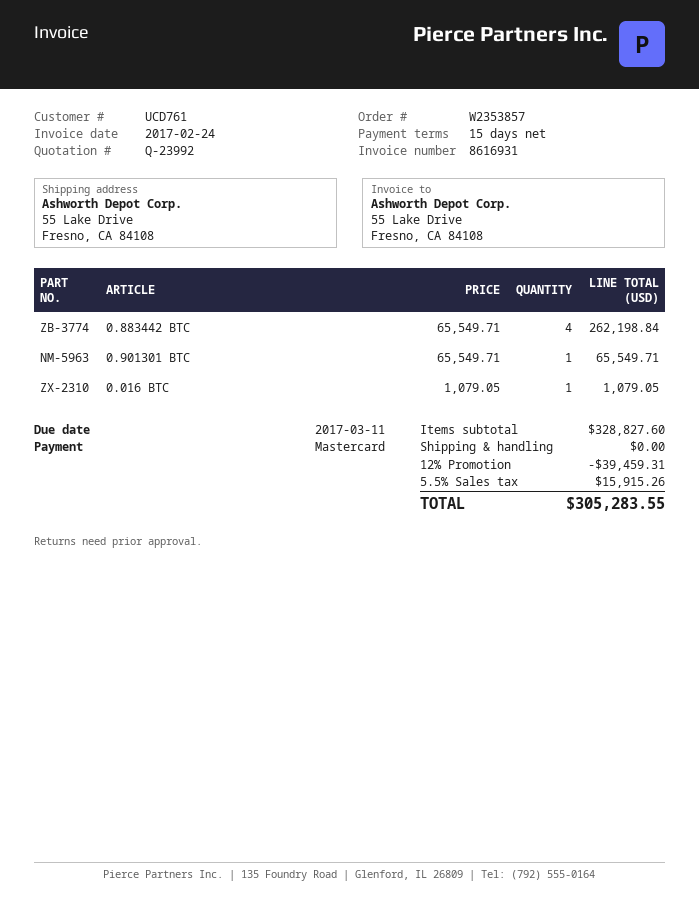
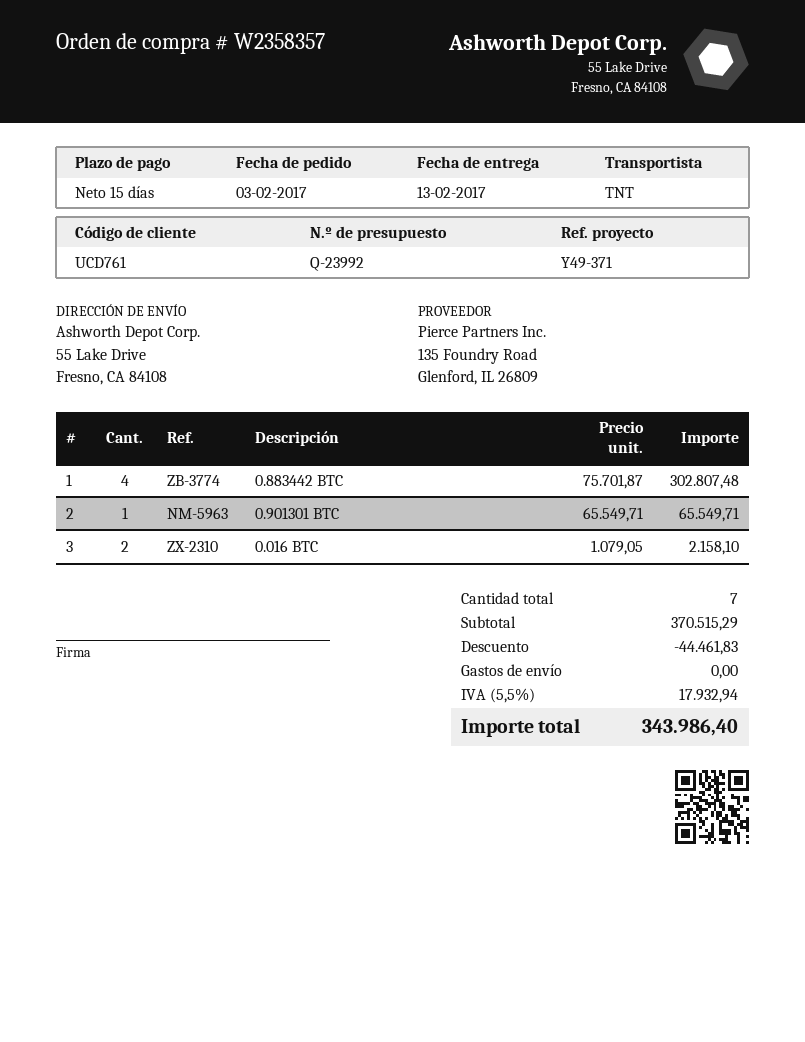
order number: W2353857 -> W2358357
0.883442 BTC: 4 x 65549.71 = 262198.84 -> 4 x 75701.87 = 302807.48
0.016 BTC: 1 x 1079.05 = 1079.05 -> 2 x 1079.05 = 2158.10
subtotal: 328827.60 -> 370515.29
discount: 39459.31 -> 44461.83
tax: 5.5% = 15915.26 -> 5.5% = 17932.94
total: 305283.55 -> 343986.40

